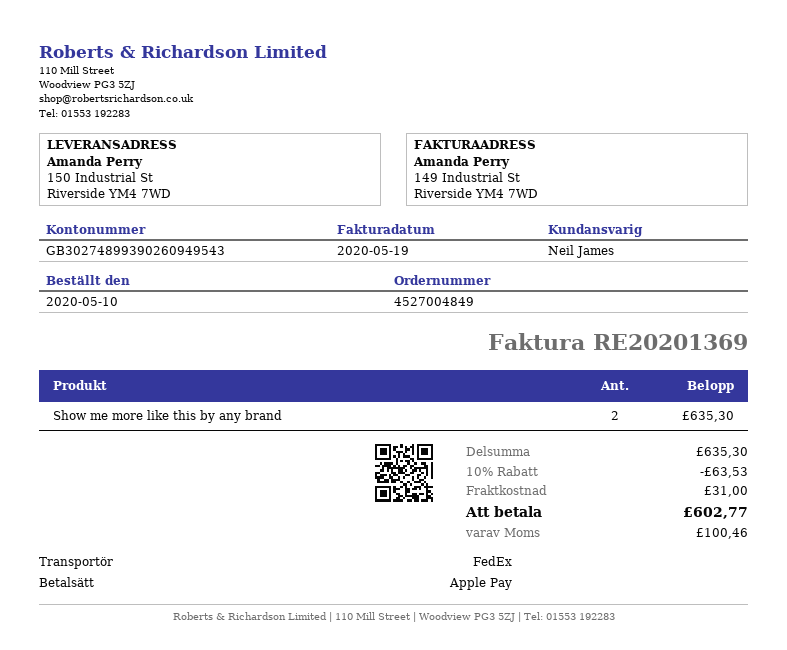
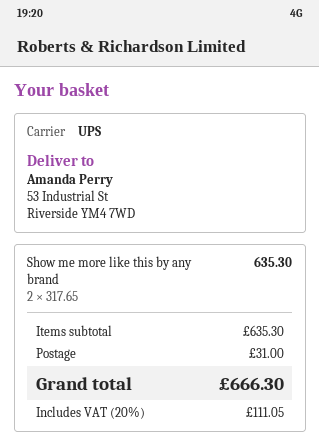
shipping method: FedEx -> UPS
ship to: 150 Industrial St, Riverside YM4 7WD -> 53 Industrial St, Riverside YM4 7WD
discount: 10% = 63.53 -> none
tax: 100.46 -> 111.05
total: 602.77 -> 666.30

